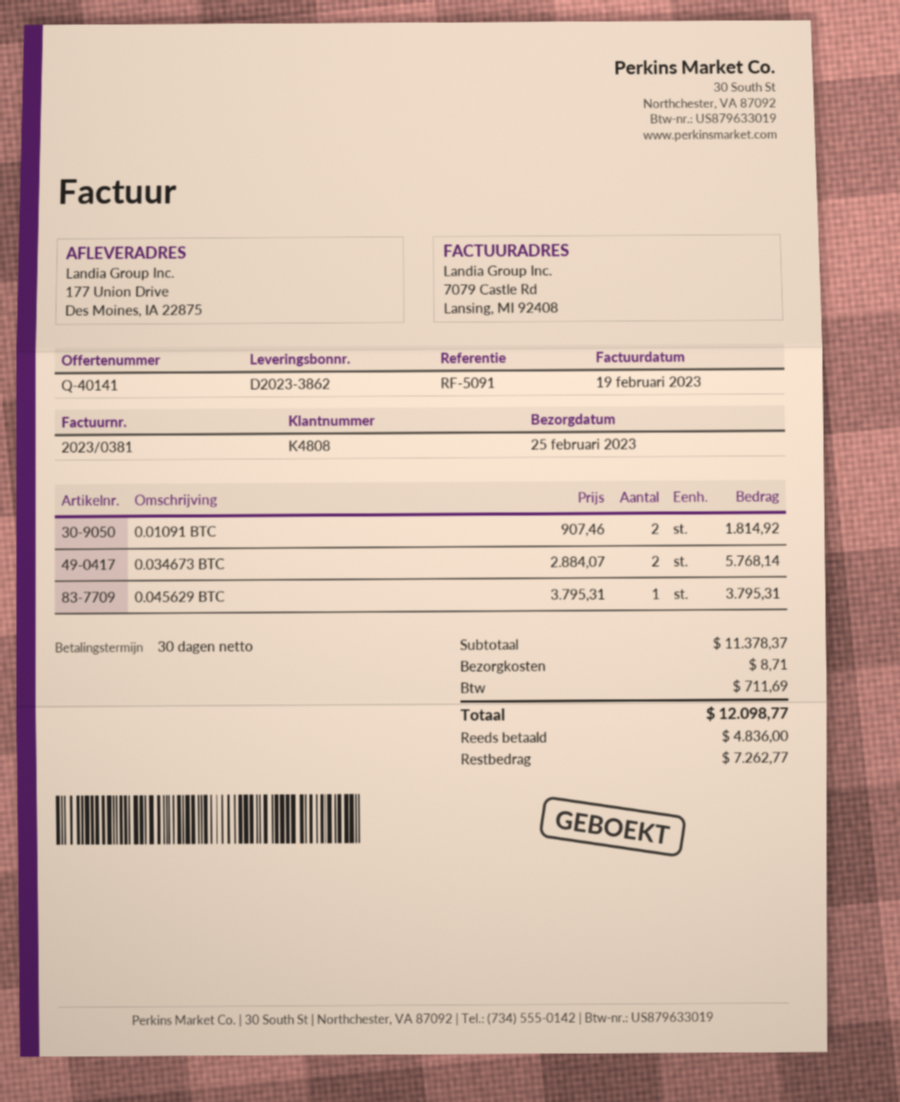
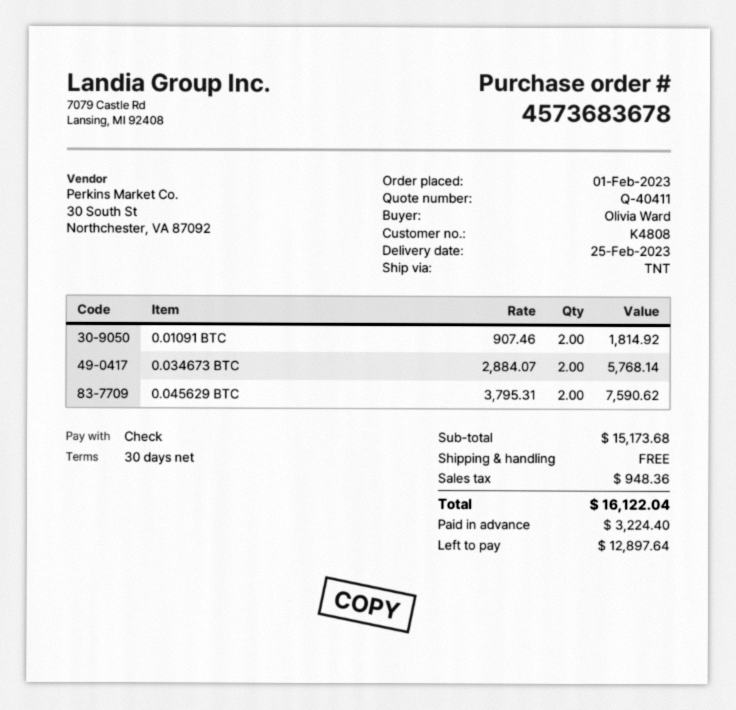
quote number: Q-40141 -> Q-40411
0.045629 BTC: 1 x 3795.31 = 3795.31 -> 2 x 3795.31 = 7590.62
subtotal: 11378.37 -> 15173.68
shipping: 8.71 -> 0.00
tax: 711.69 -> 948.36
total: 12098.77 -> 16122.04
deposit: 4836.00 -> 3224.40
balance: 7262.77 -> 12897.64

